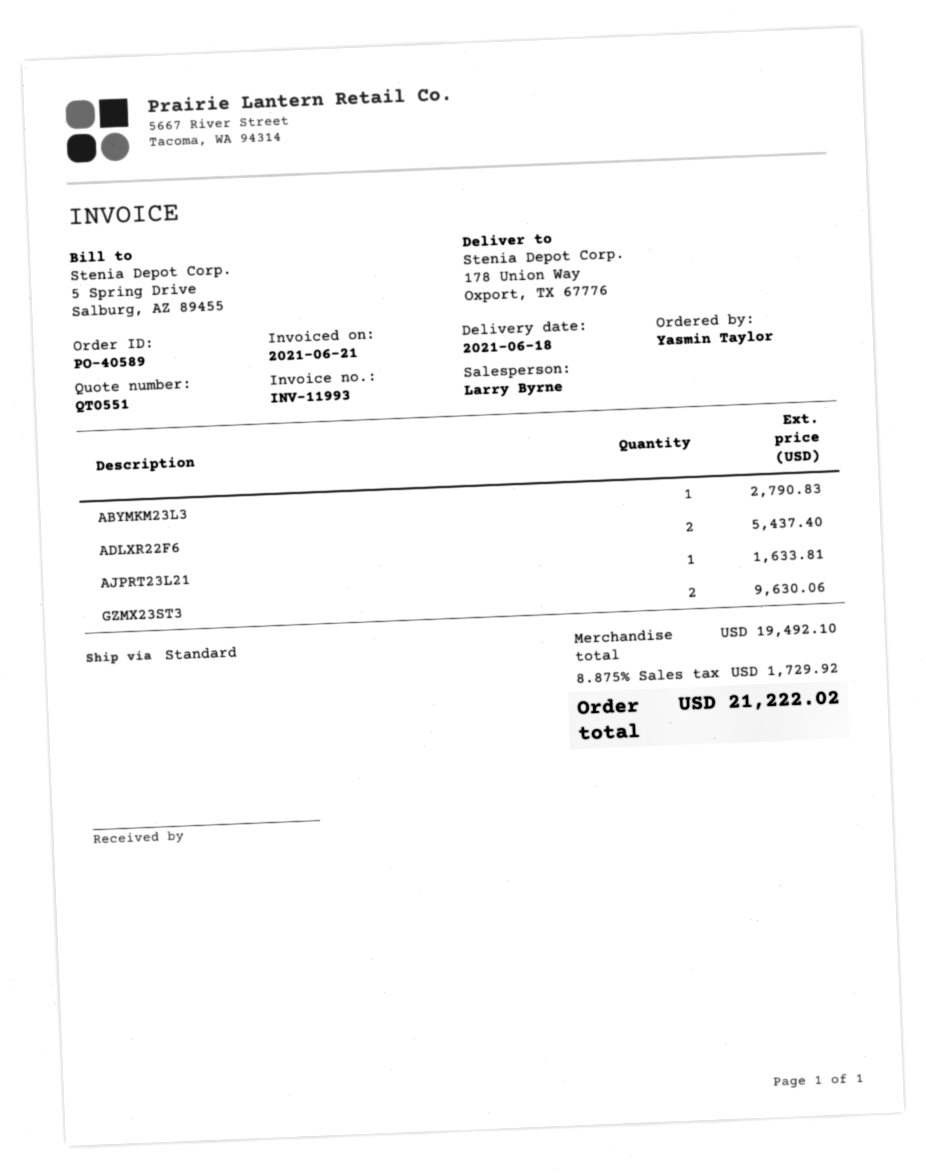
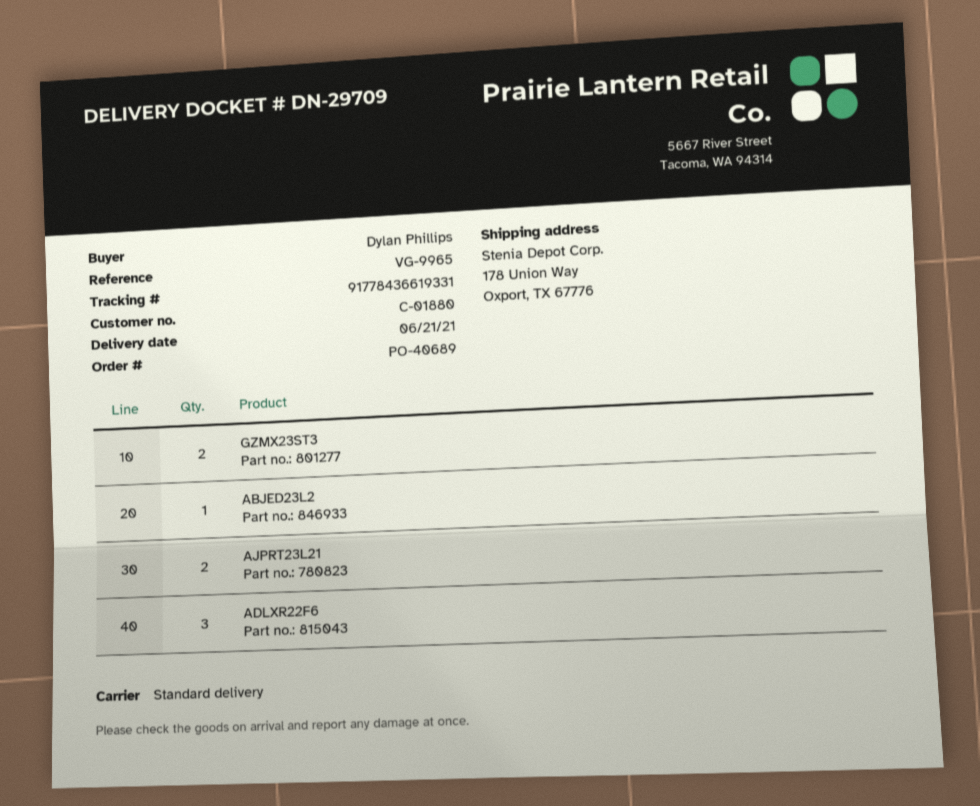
order number: PO-40589 -> PO-40689
delivery date: 2021-06-18 -> 2021-06-21
ordered by: Yasmin Taylor -> Dylan Phillips
ABYMKM23L3: 1 -> none
ADLXR22F6: 2 -> 3
AJPRT23L21: 1 -> 2
ABJED23L2: none -> 1

